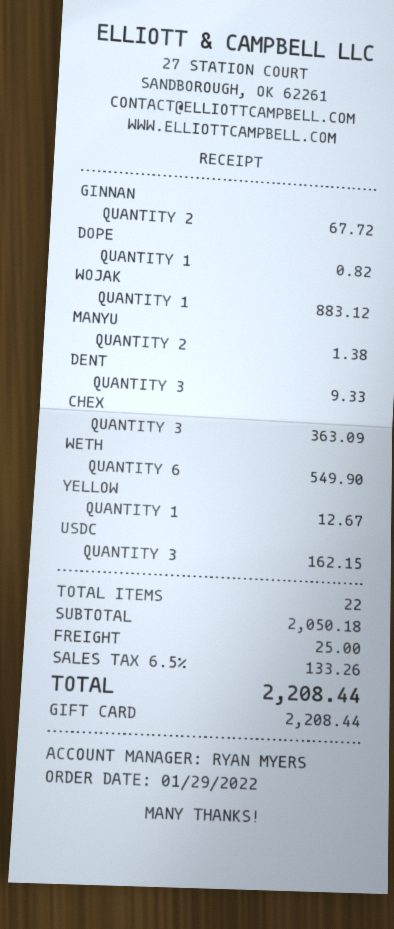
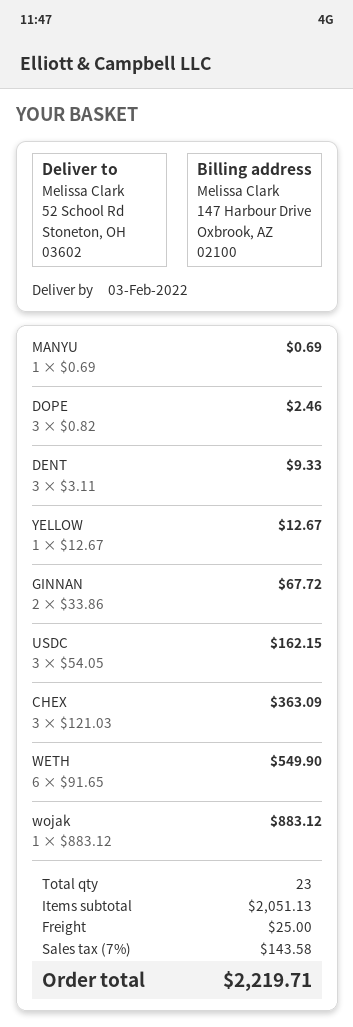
DOPE: 1 for 0.82 -> 3 for 2.46
MANYU: 2 for 1.38 -> 1 for 0.69
total quantity: 22 -> 23
subtotal: 2050.18 -> 2051.13
tax: 6.5% = 133.26 -> 7% = 143.58
total: 2208.44 -> 2219.71

